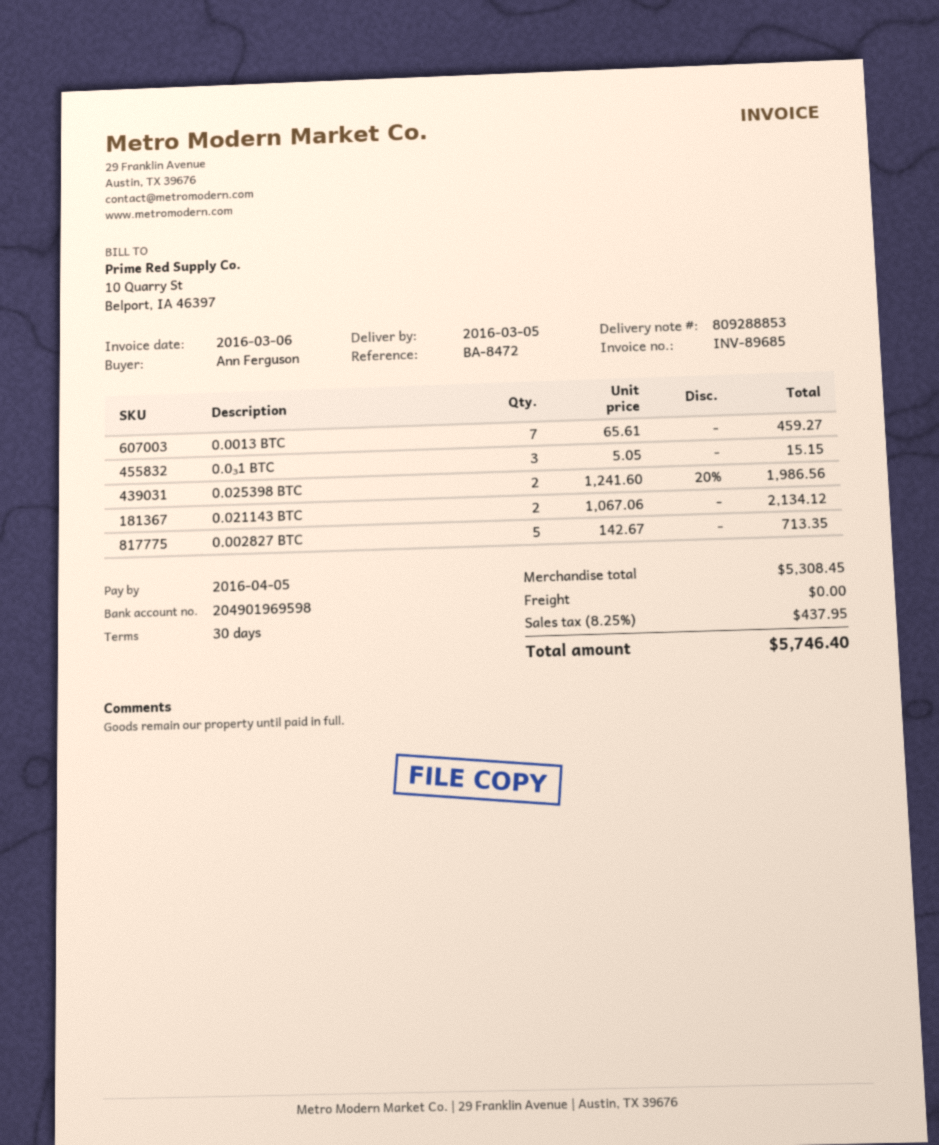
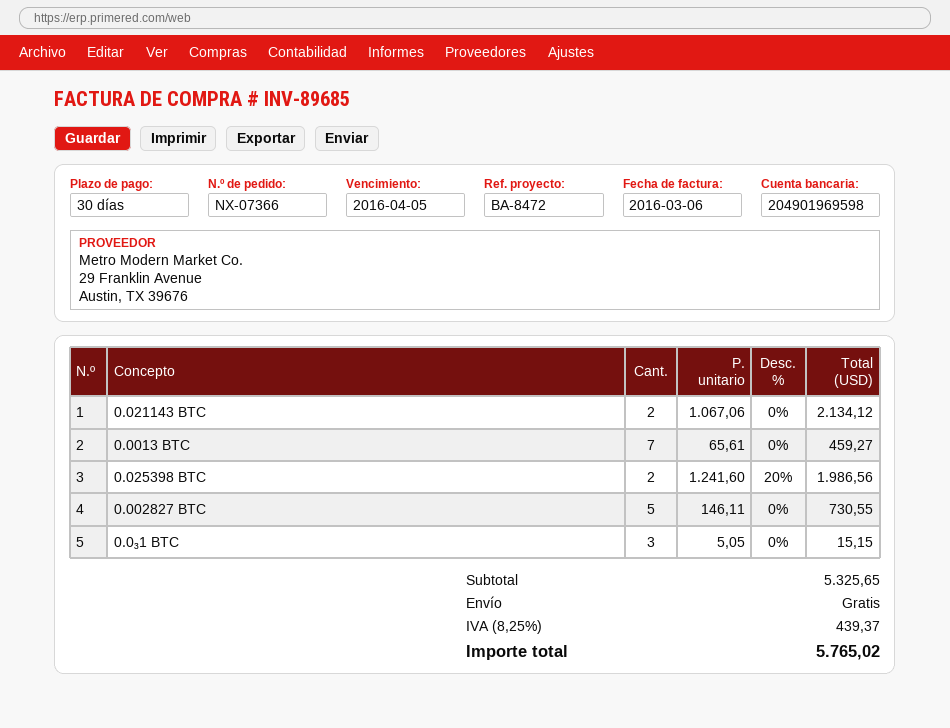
0.002827 BTC: 5 x 142.67 = 713.35 -> 5 x 146.11 = 730.55
subtotal: 5308.45 -> 5325.65
tax: 8.25% = 437.95 -> 8.25% = 439.37
total: 5746.40 -> 5765.02

